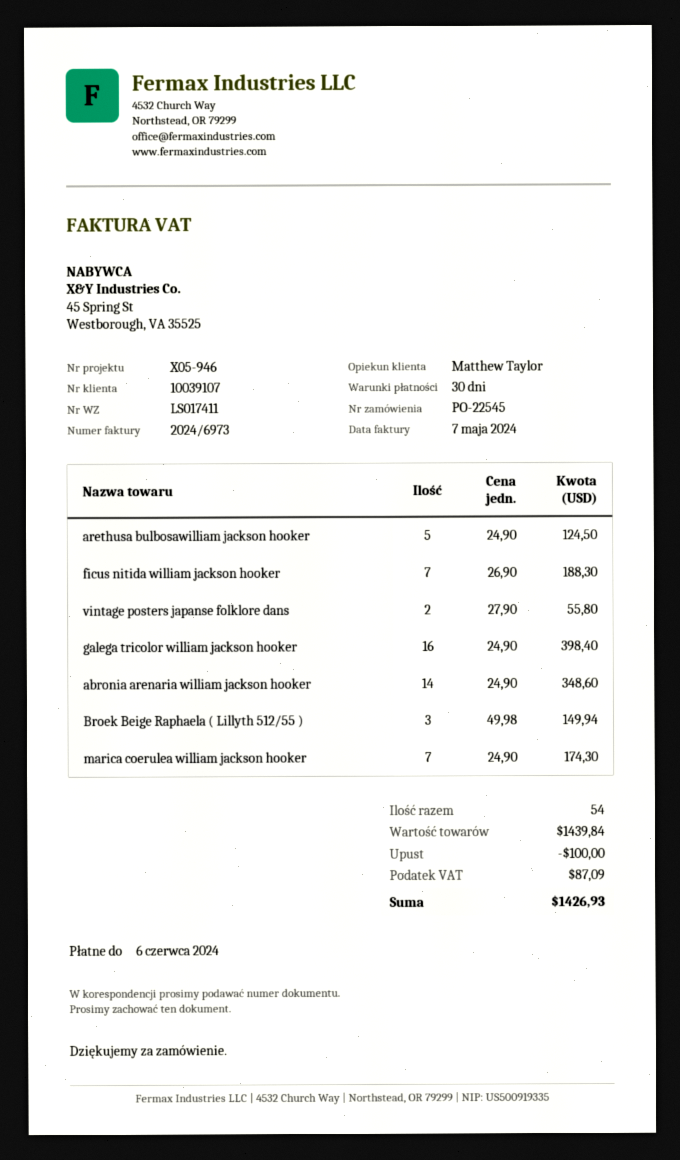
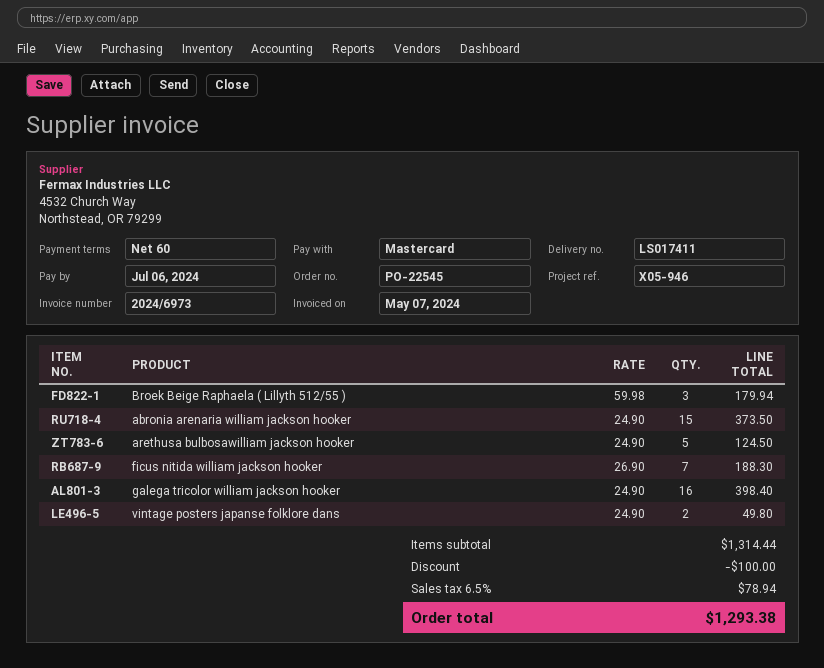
payment terms: 30 days -> 60 days
due date: 2024-06-06 -> 2024-07-06
vintage posters japanse folklore dans: 2 x 27.90 = 55.80 -> 2 x 24.90 = 49.80
abronia arenaria william jackson hooker: 14 x 24.90 = 348.60 -> 15 x 24.90 = 373.50
Broek Beige Raphaela ( Lillyth 512/55 ): 3 x 49.98 = 149.94 -> 3 x 59.98 = 179.94
marica coerulea william jackson hooker: 7 x 24.90 = 174.30 -> none
subtotal: 1439.84 -> 1314.44
tax: 87.09 -> 78.94
total: 1426.93 -> 1293.38

